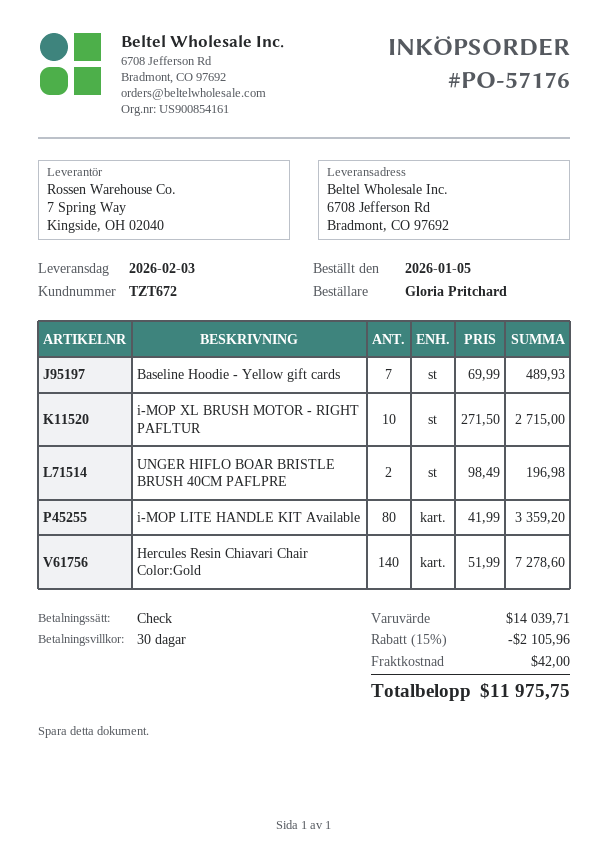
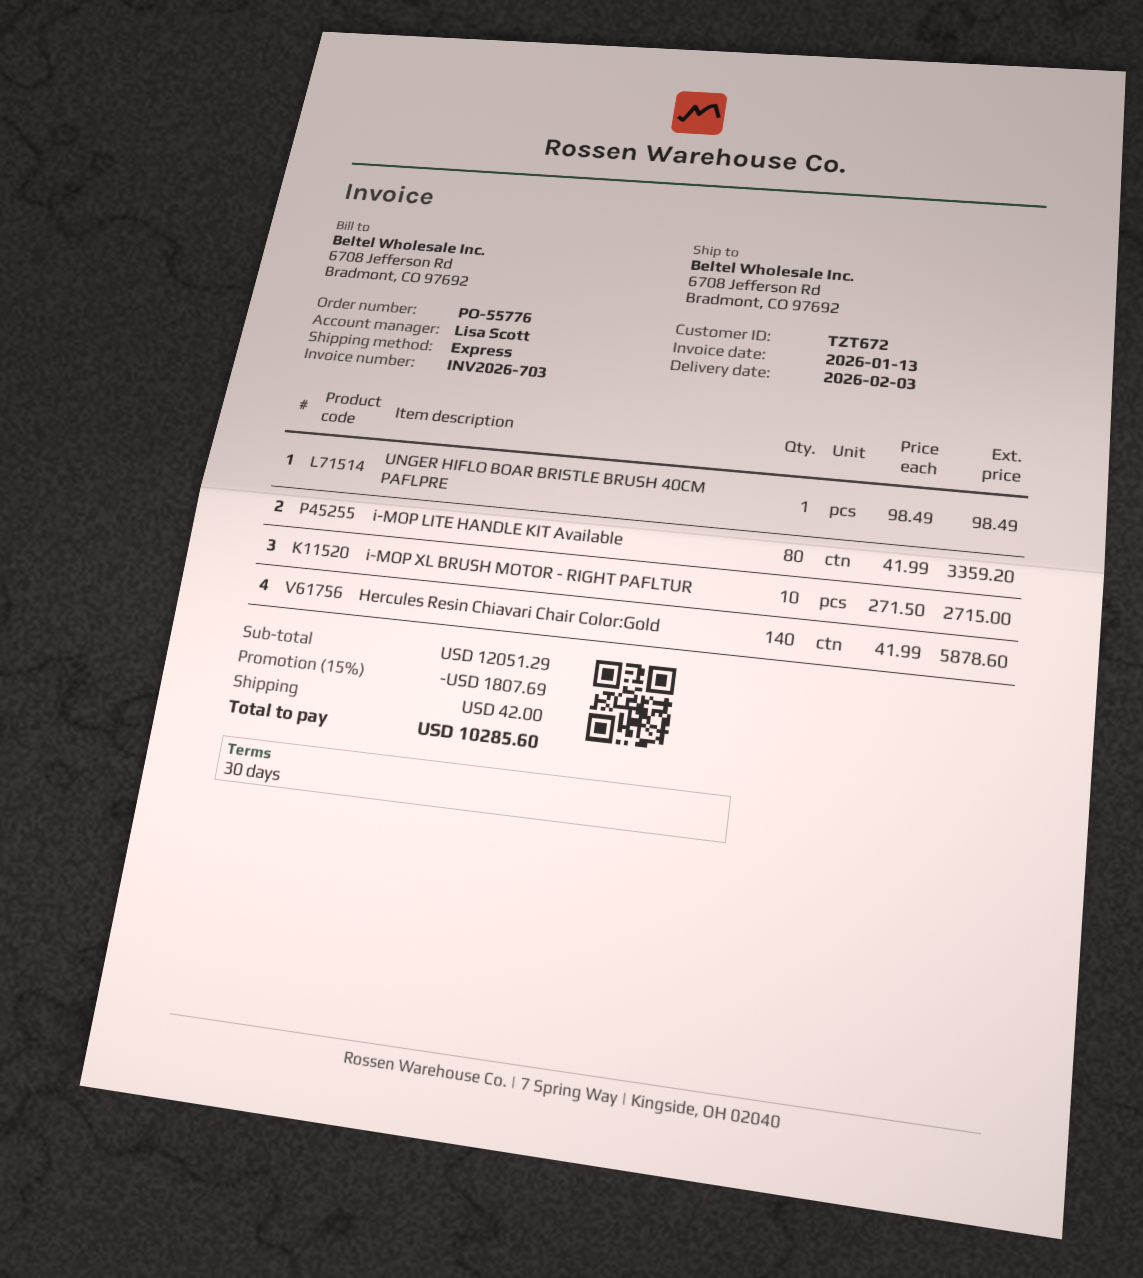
order number: PO-57176 -> PO-55776
Baseline Hoodie - Yellow gift cards: 7 x 69.99 = 489.93 -> none
UNGER HIFLO BOAR BRISTLE BRUSH 40CM PAFLPRE: 2 x 98.49 = 196.98 -> 1 x 98.49 = 98.49
Hercules Resin Chiavari Chair Color:Gold: 140 x 51.99 = 7278.60 -> 140 x 41.99 = 5878.60
subtotal: 14039.71 -> 12051.29
discount: 15% = 2105.96 -> 15% = 1807.69
total: 11975.75 -> 10285.60

